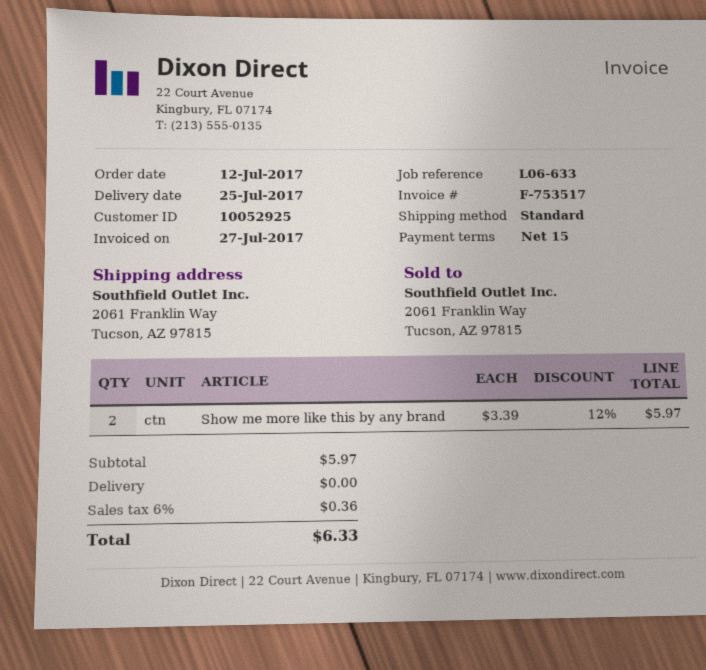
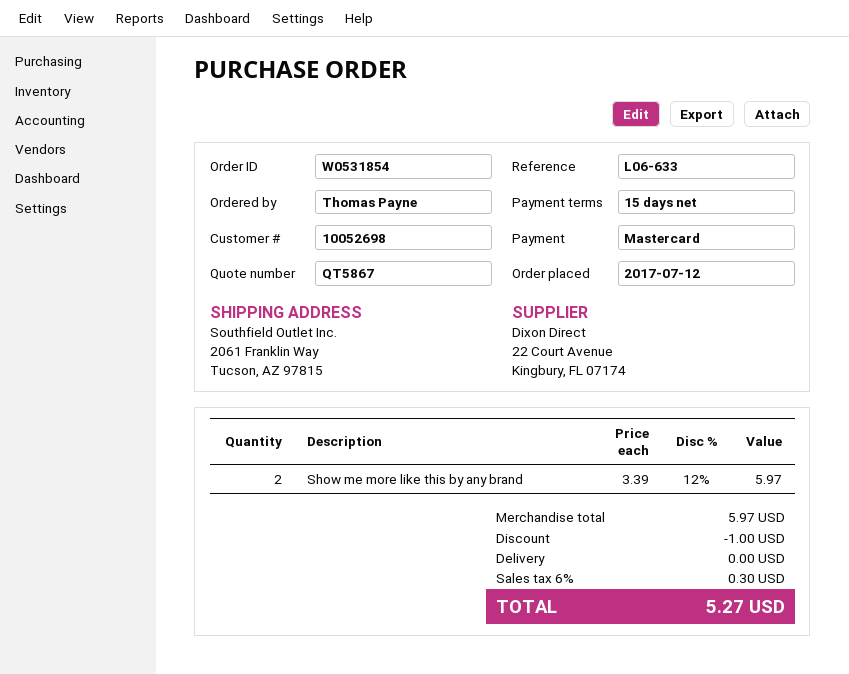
customer number: 10052925 -> 10052698
discount: none -> 1.00
tax: 6% = 0.36 -> 6% = 0.30
total: 6.33 -> 5.27

